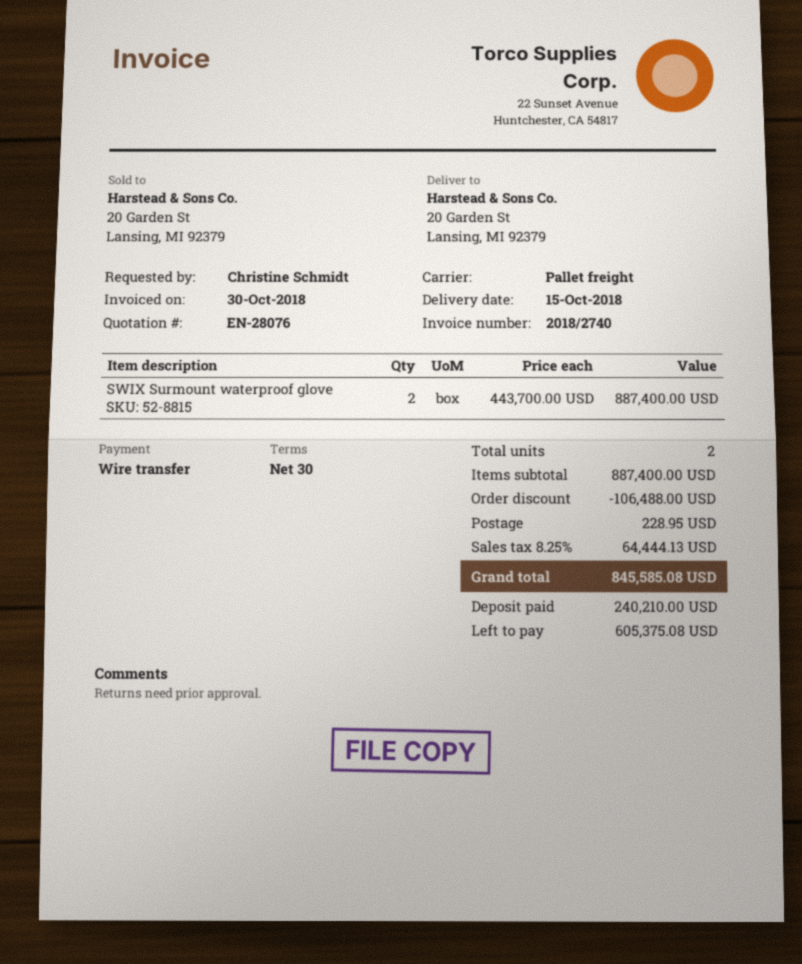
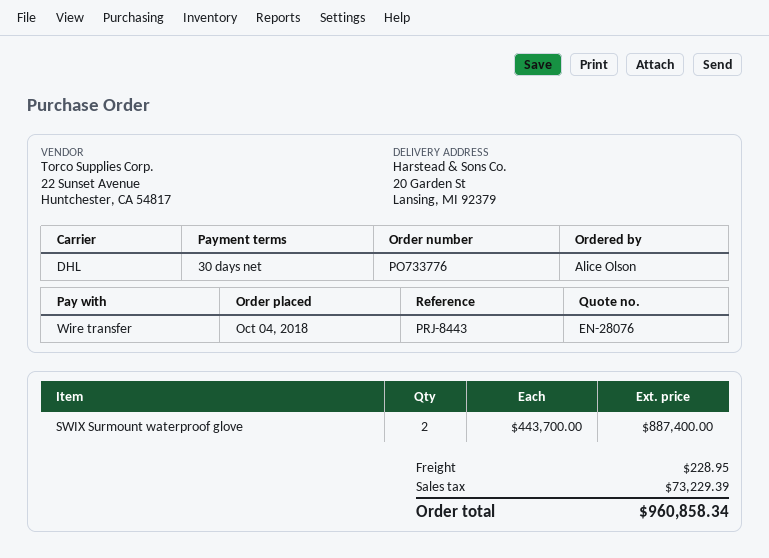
ordered by: Christine Schmidt -> Alice Olson
shipping method: pallet freight -> DHL
discount: 106488.00 -> none
tax: 64444.13 -> 73229.39
total: 845585.08 -> 960858.34

